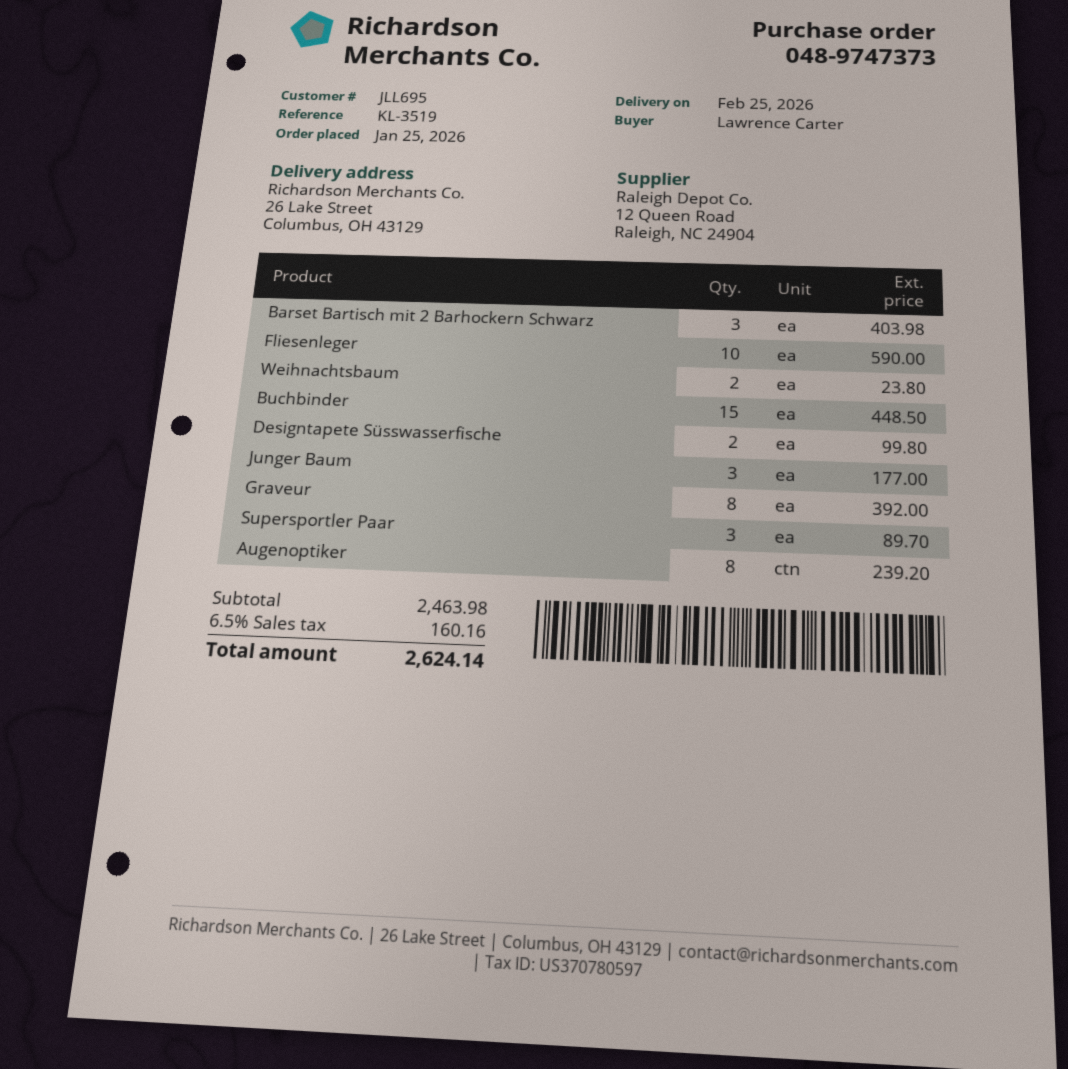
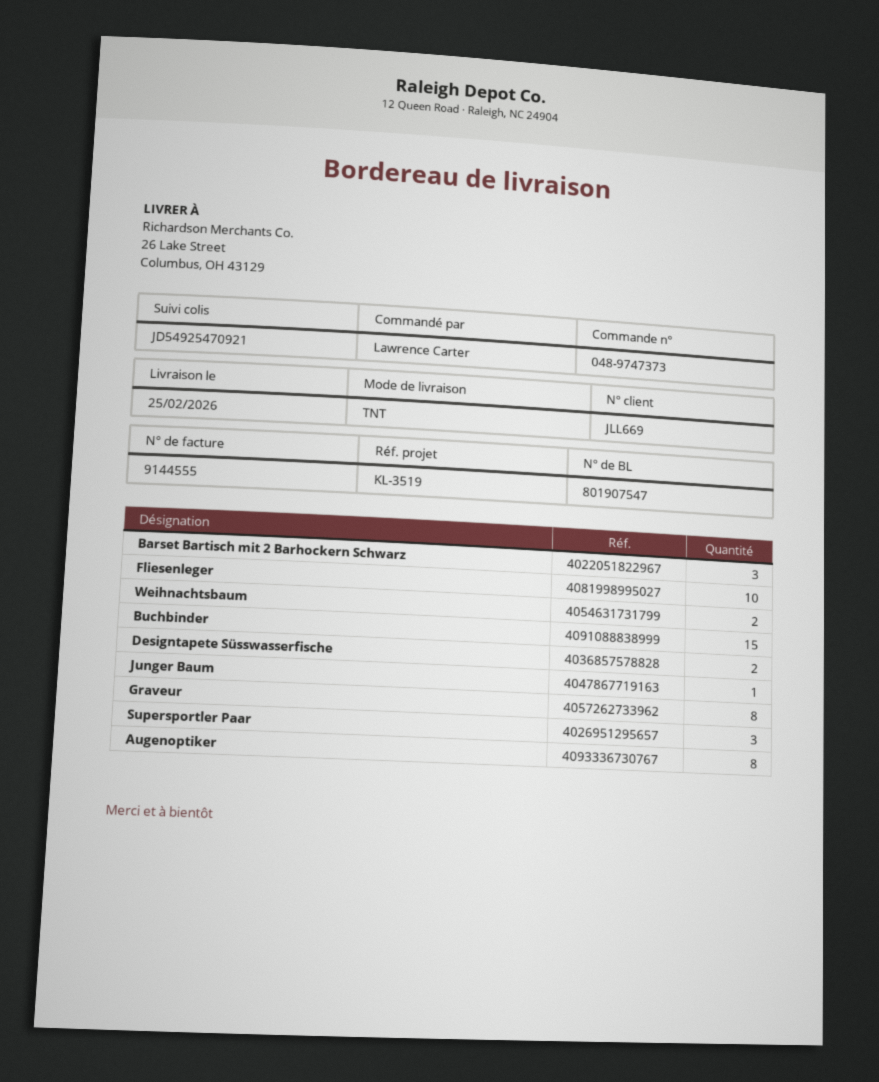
customer number: JLL695 -> JLL669
Junger Baum: 3 -> 1

